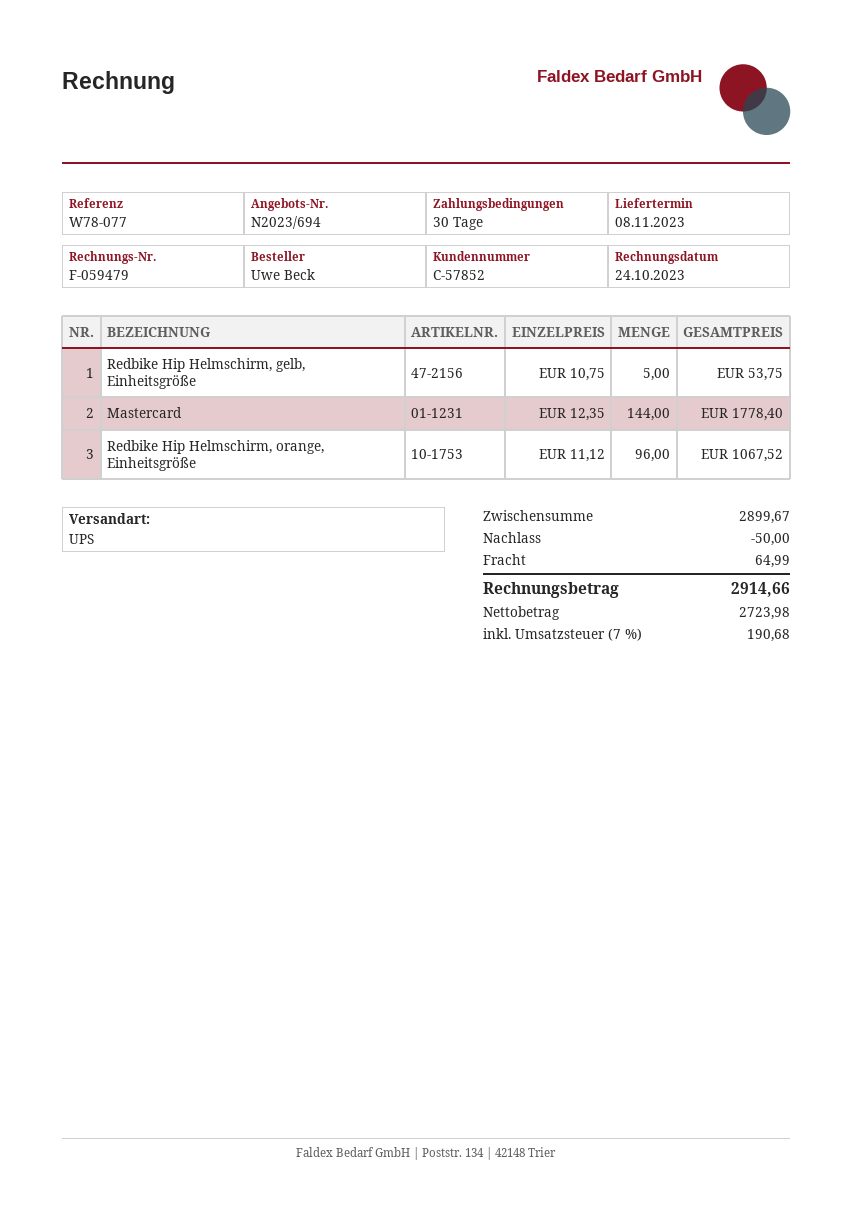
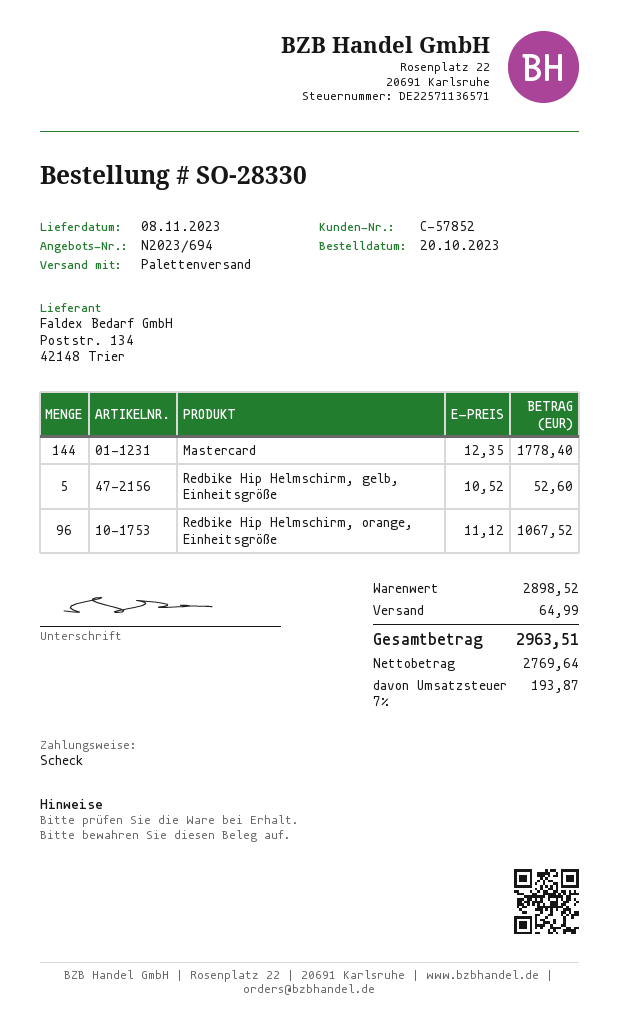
shipping method: UPS -> pallet freight
Redbike Hip Helmschirm, gelb, Einheitsgröße: 5 x 10.75 = 53.75 -> 5 x 10.52 = 52.60
subtotal: 2899.67 -> 2898.52
discount: 50.00 -> none
net: 2723.98 -> 2769.64
tax: 7% = 190.68 -> 7% = 193.87
total: 2914.66 -> 2963.51

